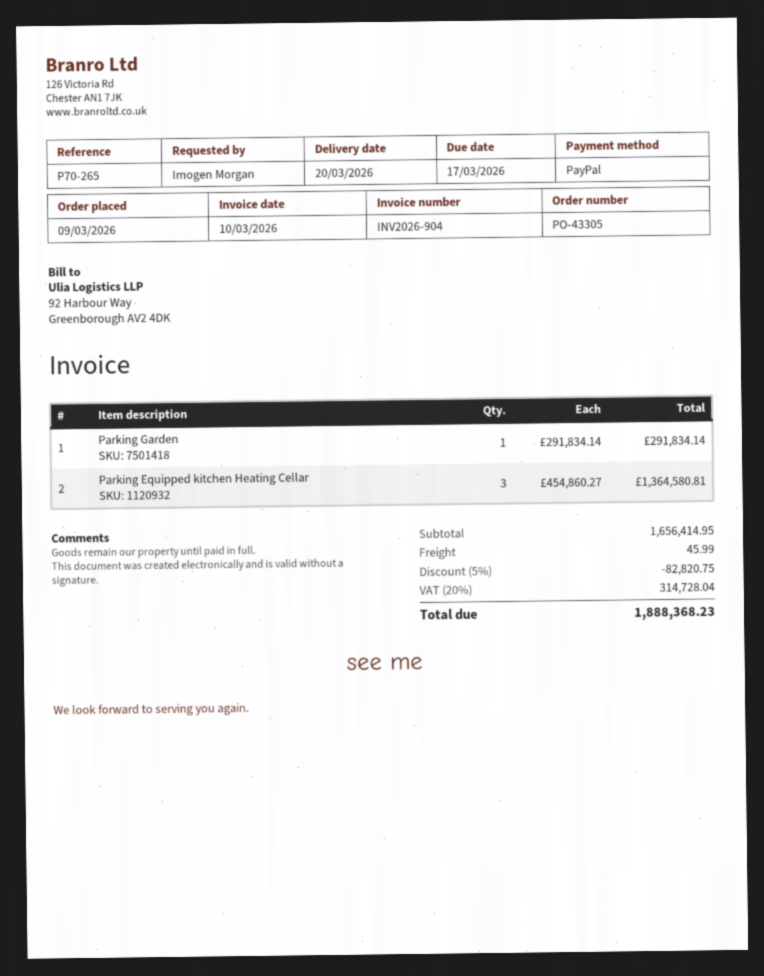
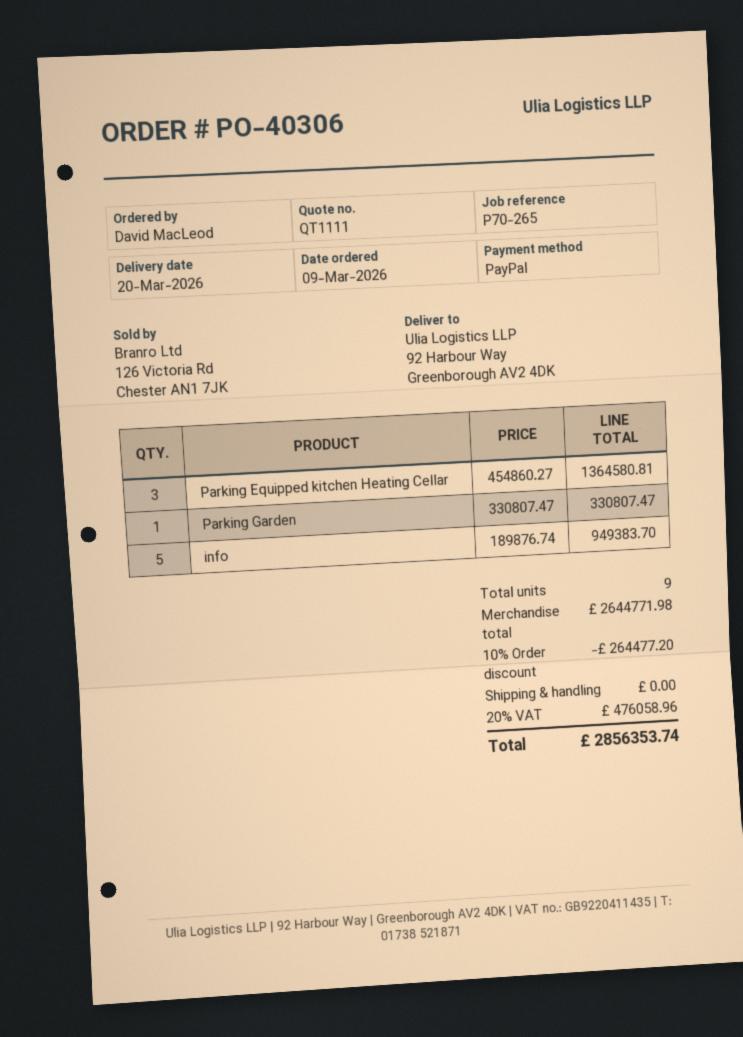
order number: PO-43305 -> PO-40306
ordered by: Imogen Morgan -> David MacLeod
Parking Garden: 1 x 291834.14 = 291834.14 -> 1 x 330807.47 = 330807.47
info: none -> 5 x 189876.74 = 949383.70
subtotal: 1656414.95 -> 2644771.98
discount: 5% = 82820.75 -> 10% = 264477.20
shipping: 45.99 -> 0.00
tax: 20% = 314728.04 -> 20% = 476058.96
total: 1888368.23 -> 2856353.74

